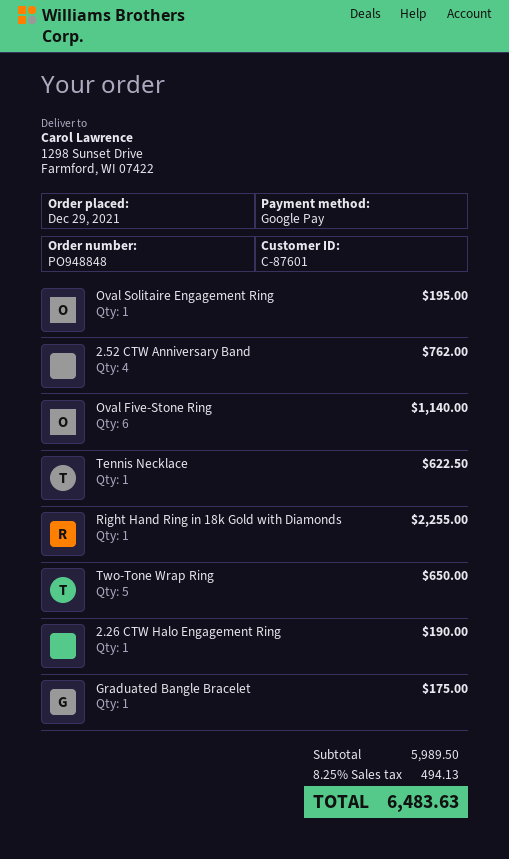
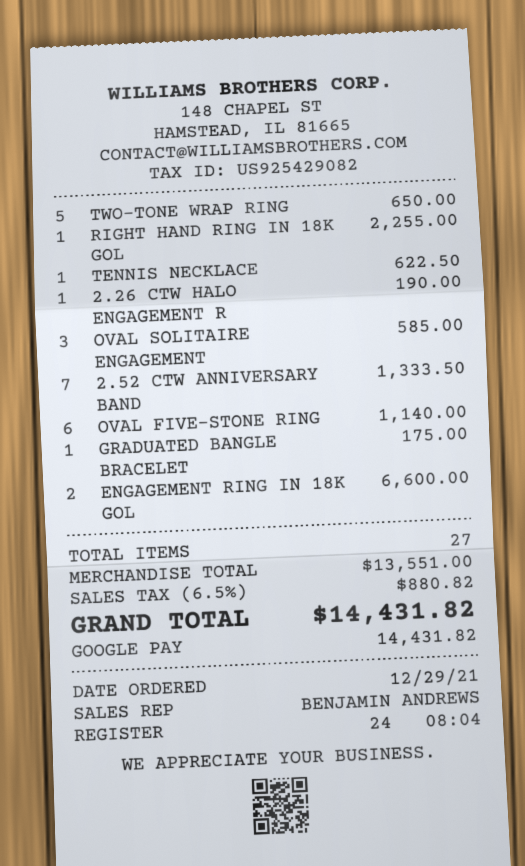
Oval Solitaire Engagement Ring: 1 for 195.00 -> 3 for 585.00
2.52 CTW Anniversary Band: 4 for 762.00 -> 7 for 1333.50
ENGAGEMENT RING IN 18K GOL: none -> 2 for 6600.00
subtotal: 5989.50 -> 13551.00
tax: 8.25% = 494.13 -> 6.5% = 880.82
total: 6483.63 -> 14431.82

